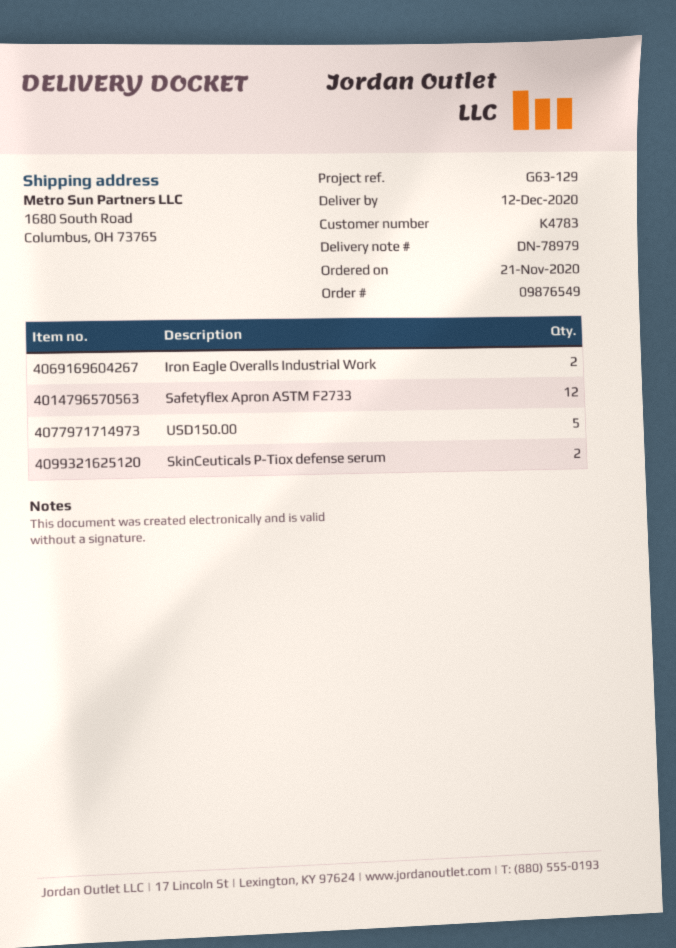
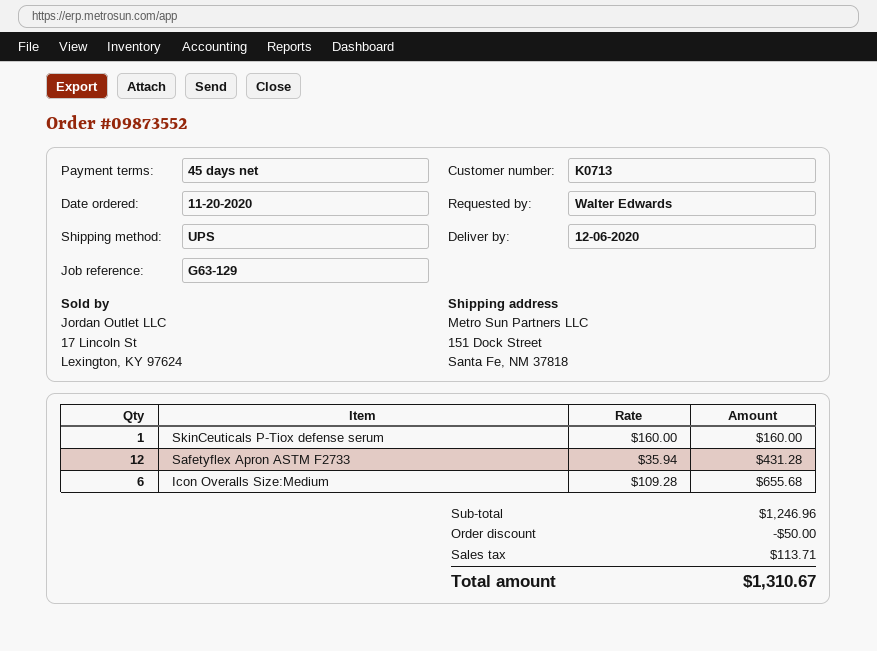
order number: 09876549 -> 09873552
order date: 2020-11-21 -> 2020-11-20
delivery date: 2020-12-12 -> 2020-12-06
customer number: K4783 -> K0713
ship to: 1680 South Road, Columbus, OH 73765 -> 151 Dock Street, Santa Fe, NM 37818
Iron Eagle Overalls Industrial Work: 2 -> none
USD150.00: 5 -> none
SkinCeuticals P-Tiox defense serum: 2 -> 1
Icon Overalls Size:Medium: none -> 6

